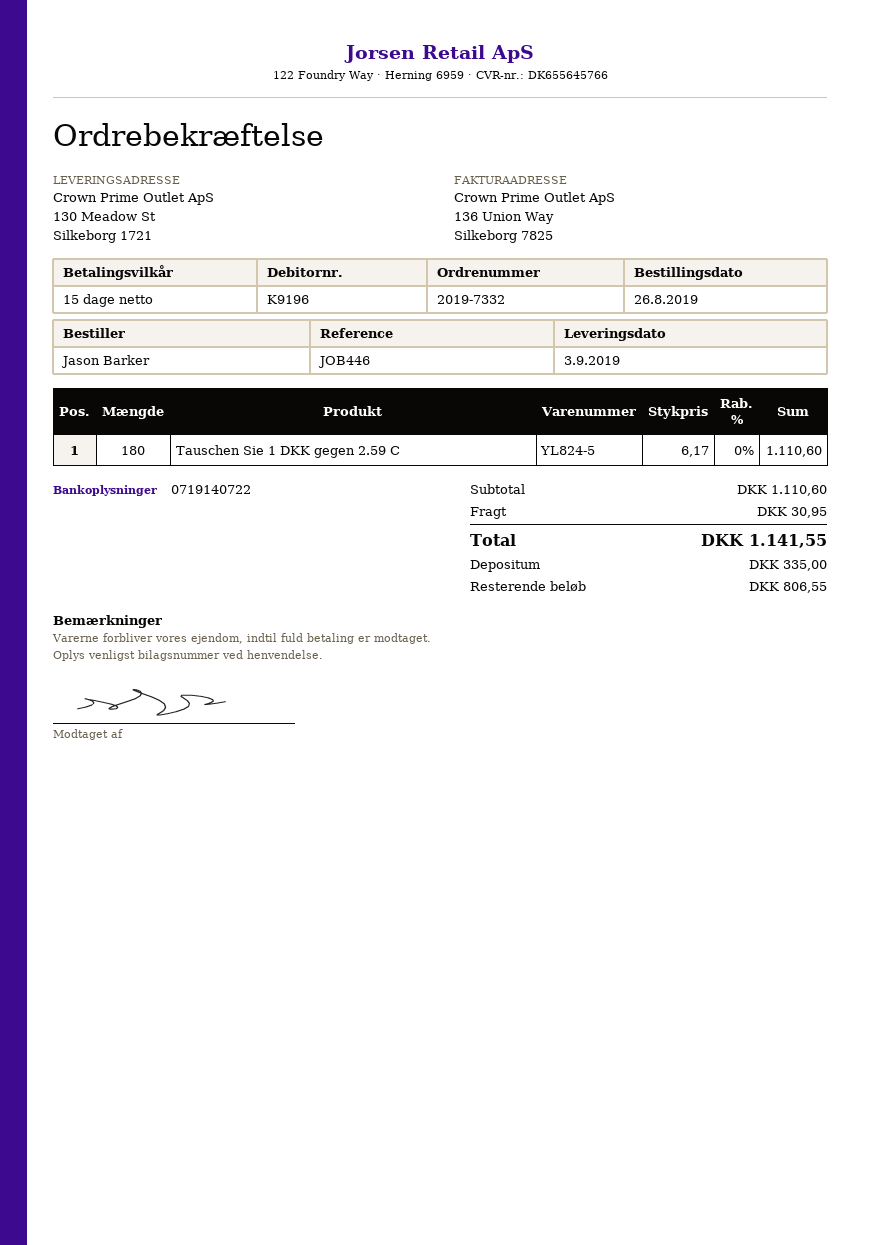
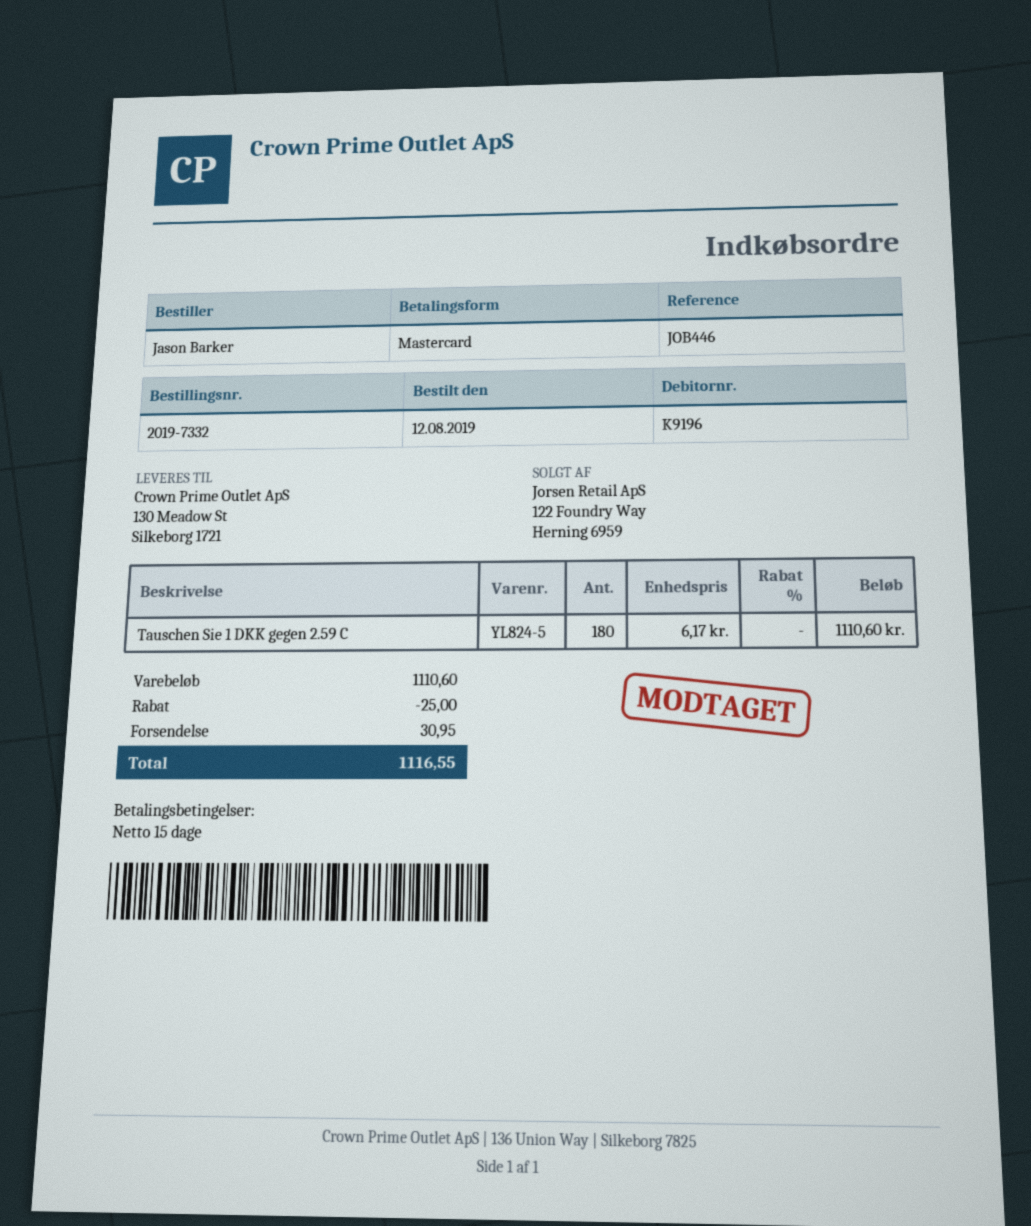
order date: 2019-08-26 -> 2019-08-12
discount: none -> 25.00
total: 1141.55 -> 1116.55

